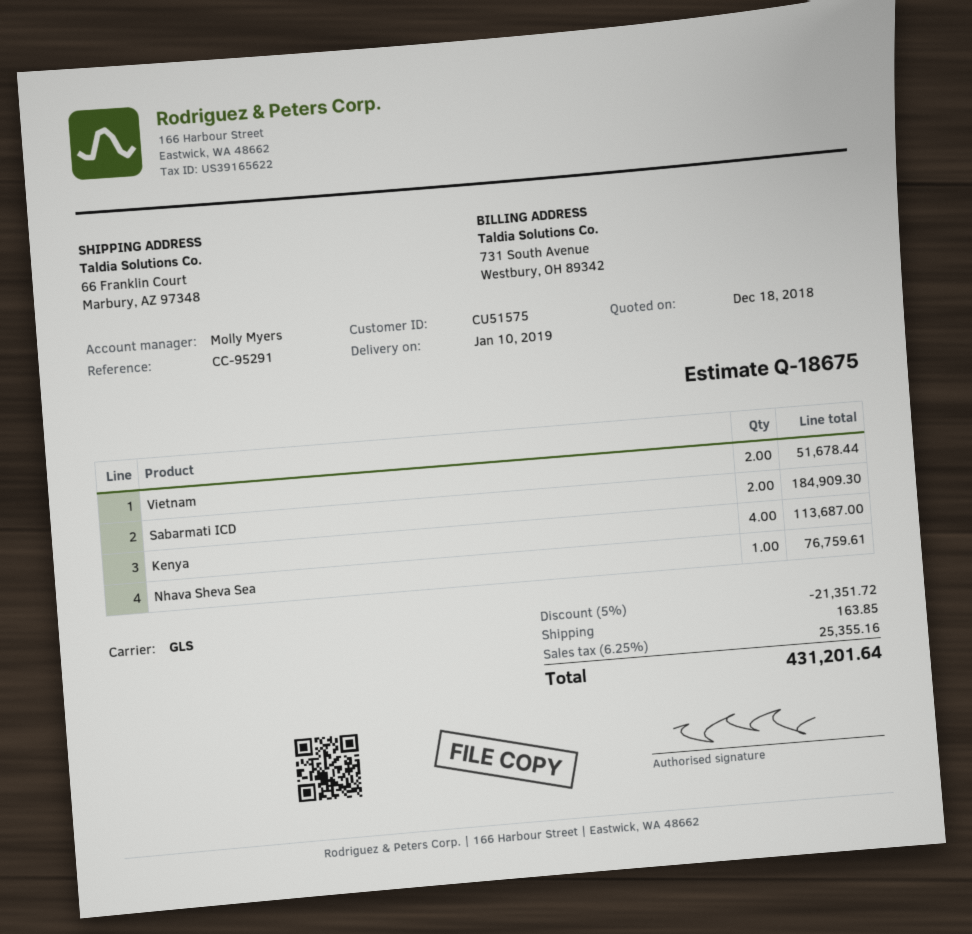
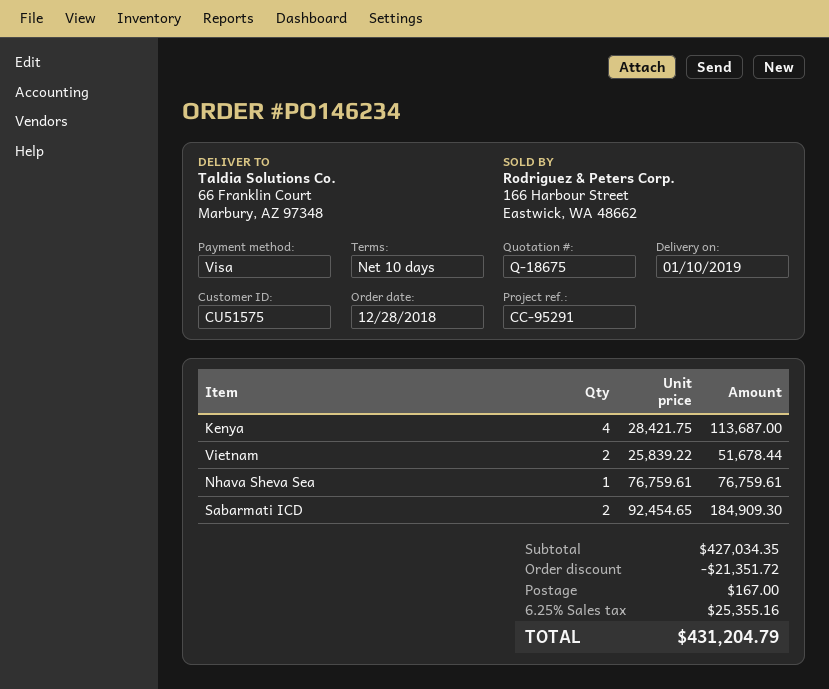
shipping: 163.85 -> 167.00
total: 431201.64 -> 431204.79

